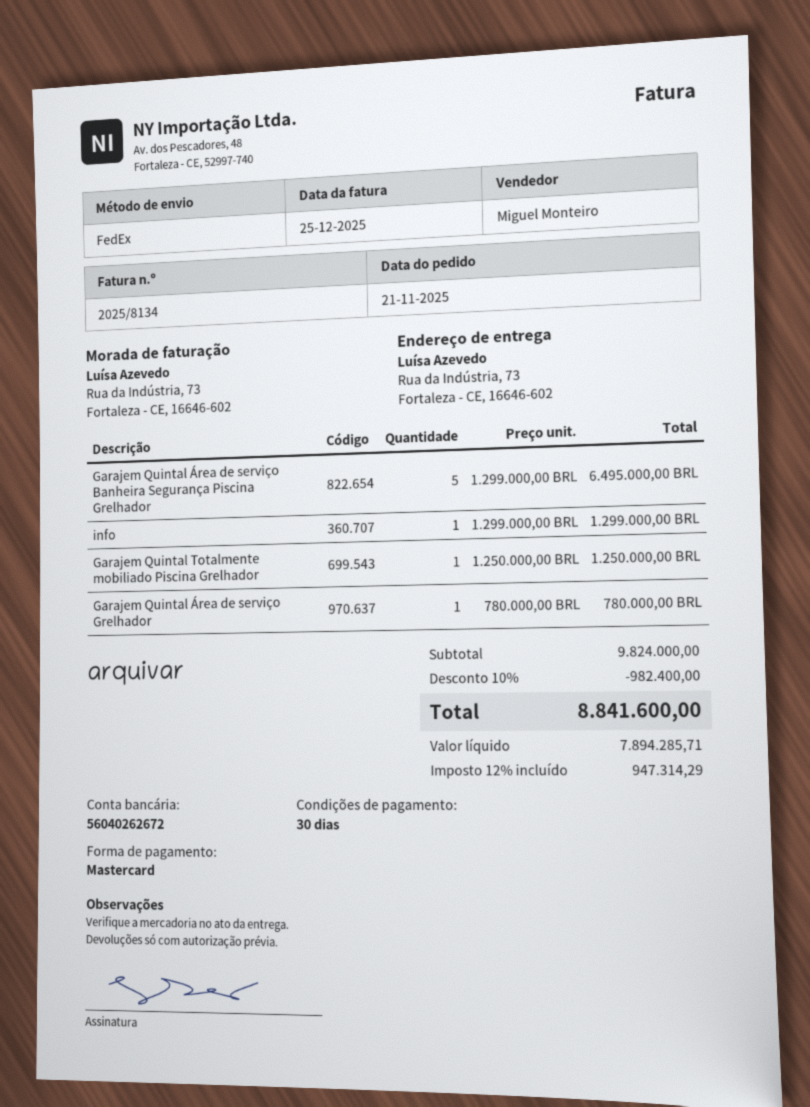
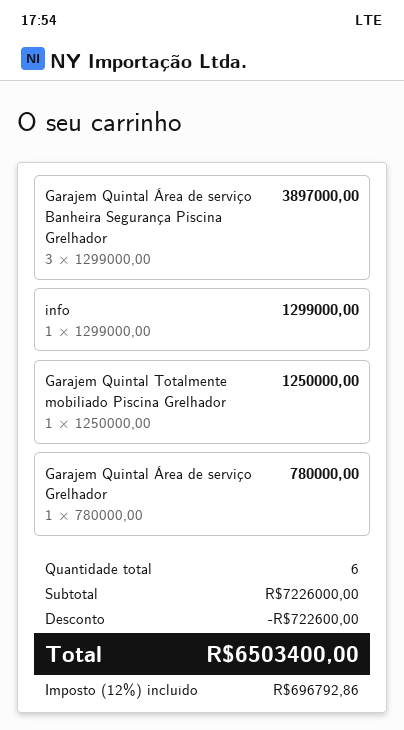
Garajem Quintal Área de serviço Banheira Segurança Piscina Grelhador: 5 x 1299000.00 = 6495000.00 -> 3 x 1299000.00 = 3897000.00
subtotal: 9824000.00 -> 7226000.00
discount: 982400.00 -> 722600.00
tax: 12% = 947314.29 -> 12% = 696792.86
total: 8841600.00 -> 6503400.00

